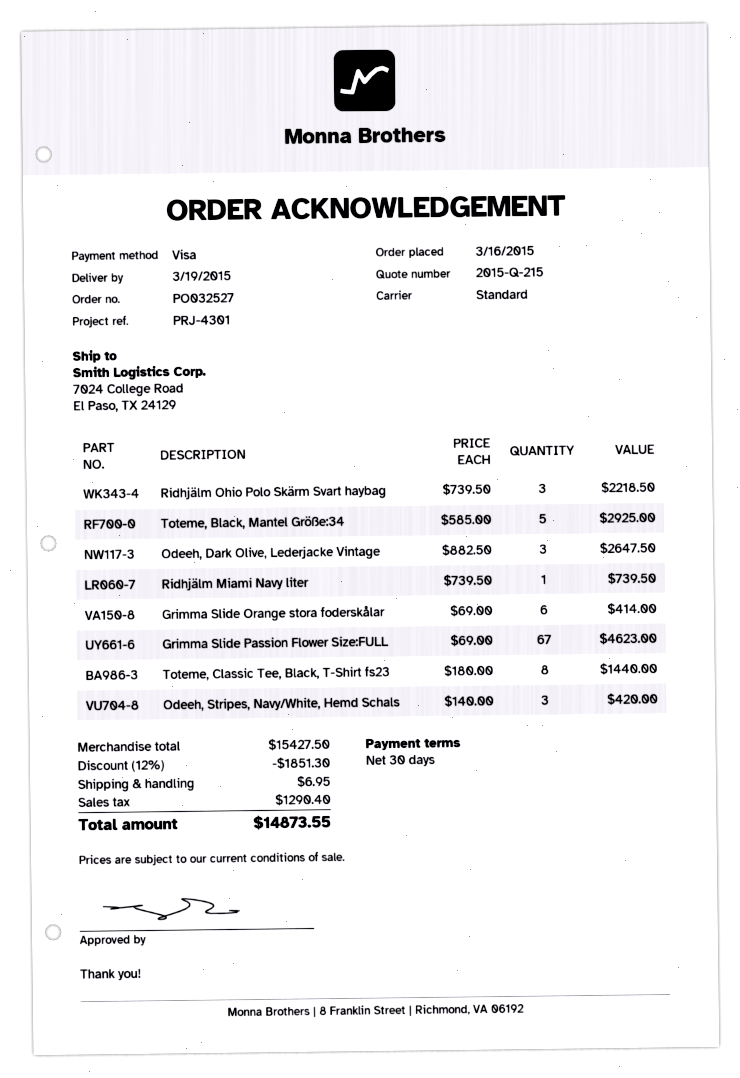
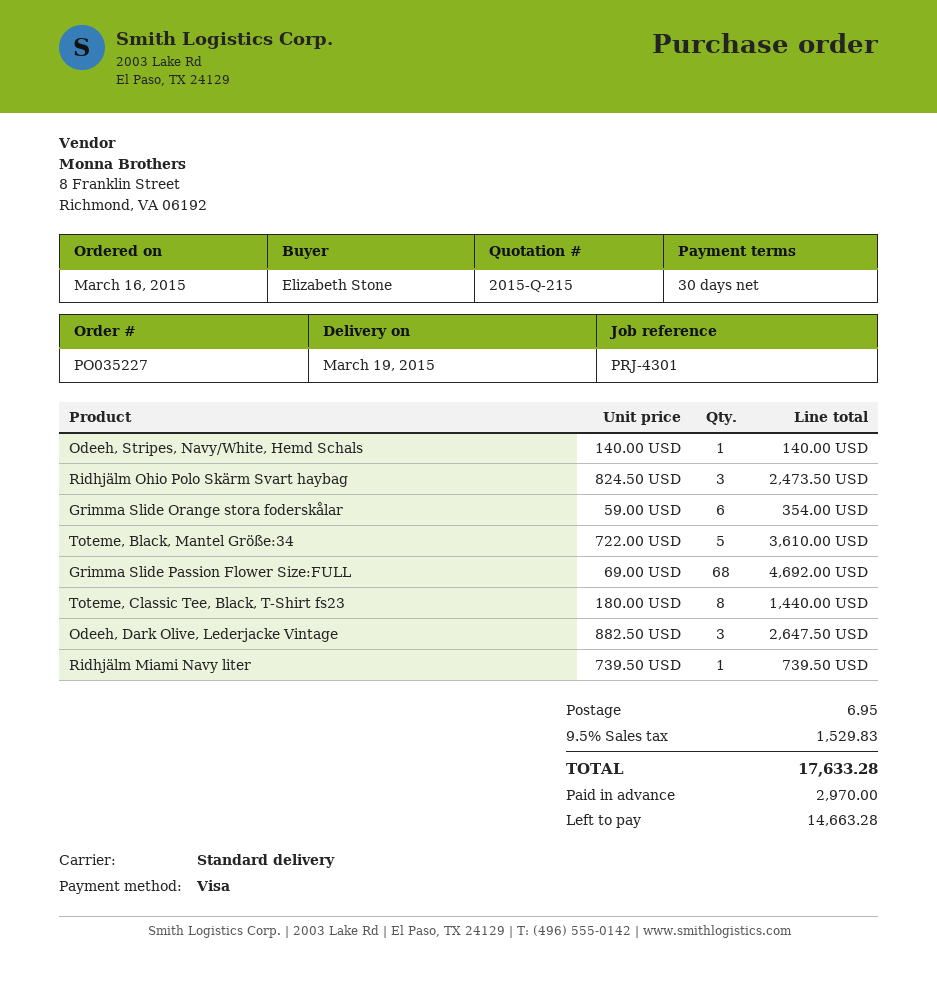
order number: PO032527 -> PO035227
Ridhjälm Ohio Polo Skärm Svart haybag: 3 x 739.50 = 2218.50 -> 3 x 824.50 = 2473.50
Toteme, Black, Mantel Größe:34: 5 x 585.00 = 2925.00 -> 5 x 722.00 = 3610.00
Grimma Slide Orange stora foderskålar: 6 x 69.00 = 414.00 -> 6 x 59.00 = 354.00
Grimma Slide Passion Flower Size:FULL: 67 x 69.00 = 4623.00 -> 68 x 69.00 = 4692.00
Odeeh, Stripes, Navy/White, Hemd Schals: 3 x 140.00 = 420.00 -> 1 x 140.00 = 140.00
discount: 12% = 1851.30 -> none
tax: 1290.40 -> 1529.83
total: 14873.55 -> 17633.28

